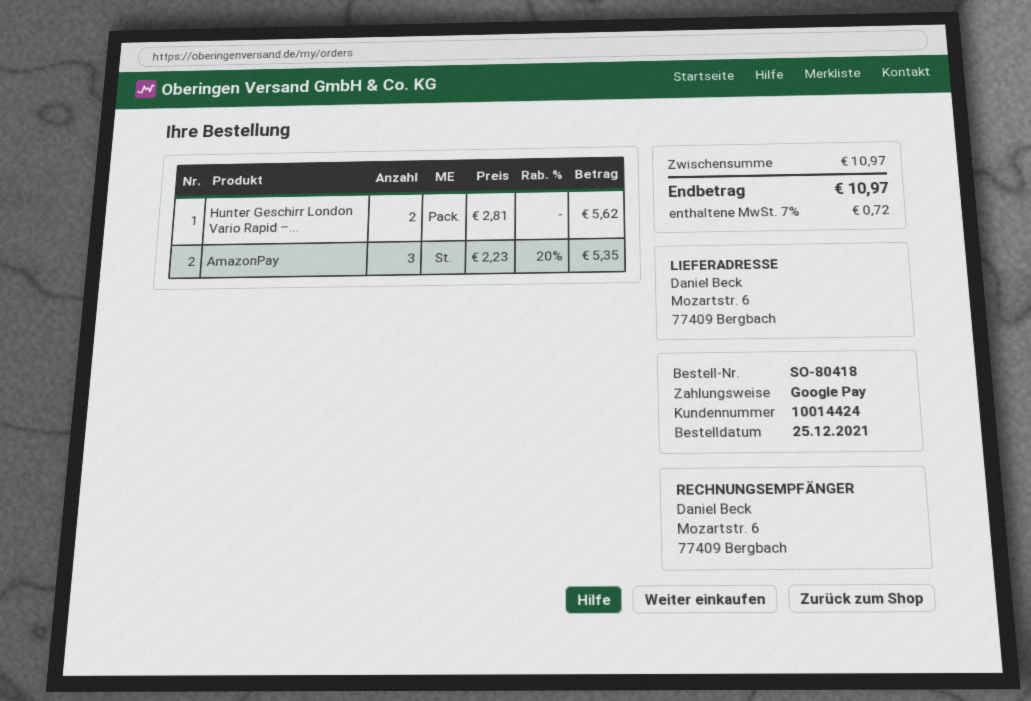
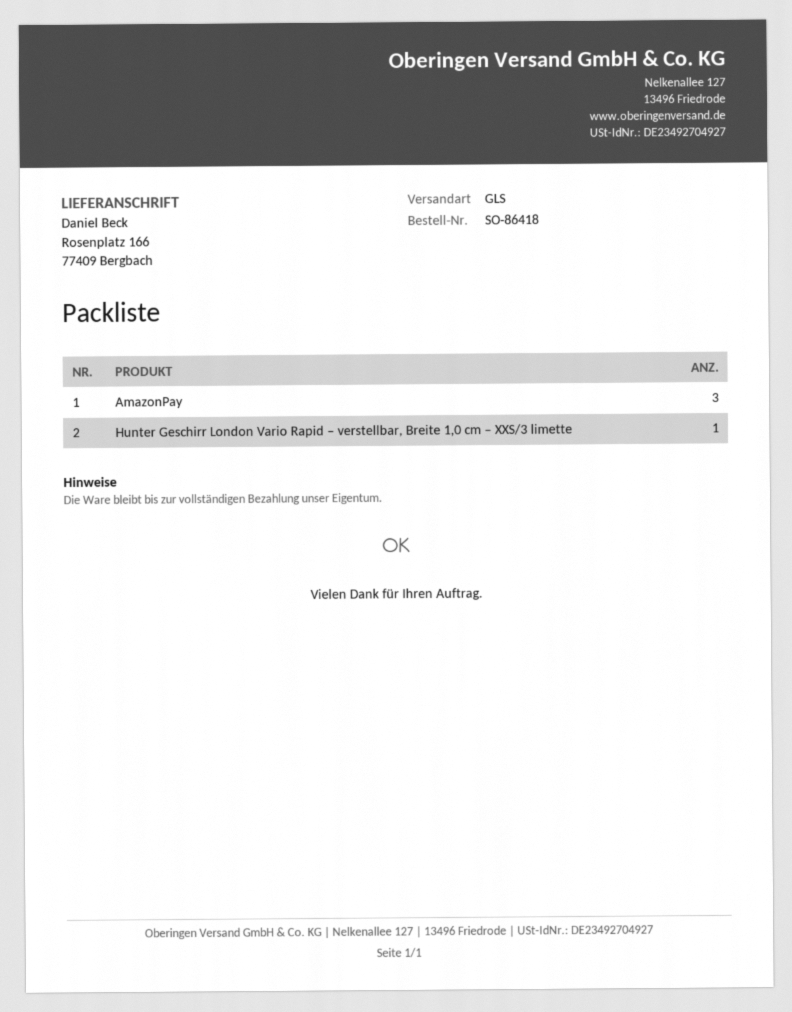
order number: SO-80418 -> SO-86418
ship to: Mozartstr. 6, 77409 Bergbach -> Rosenplatz 166, 77409 Bergbach
Hunter Geschirr London Vario Rapid –...: 2 -> 1

